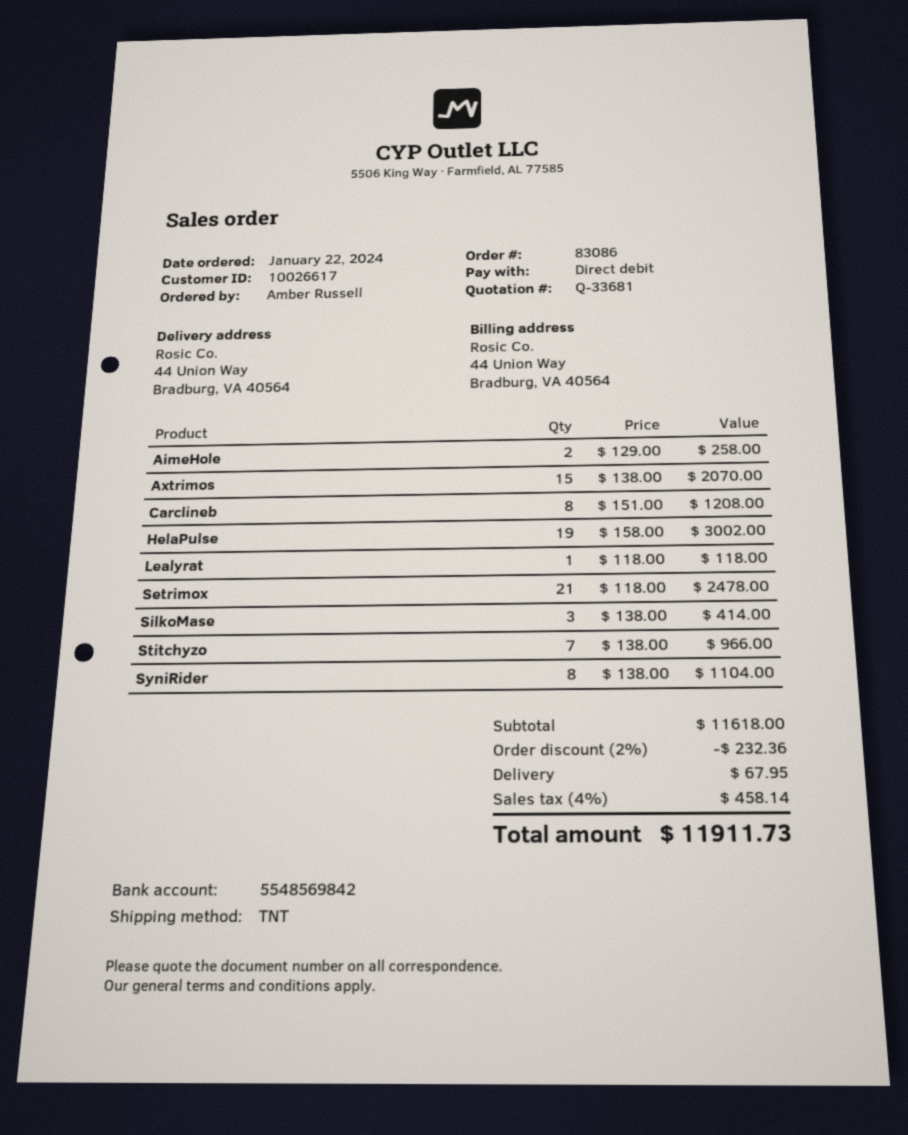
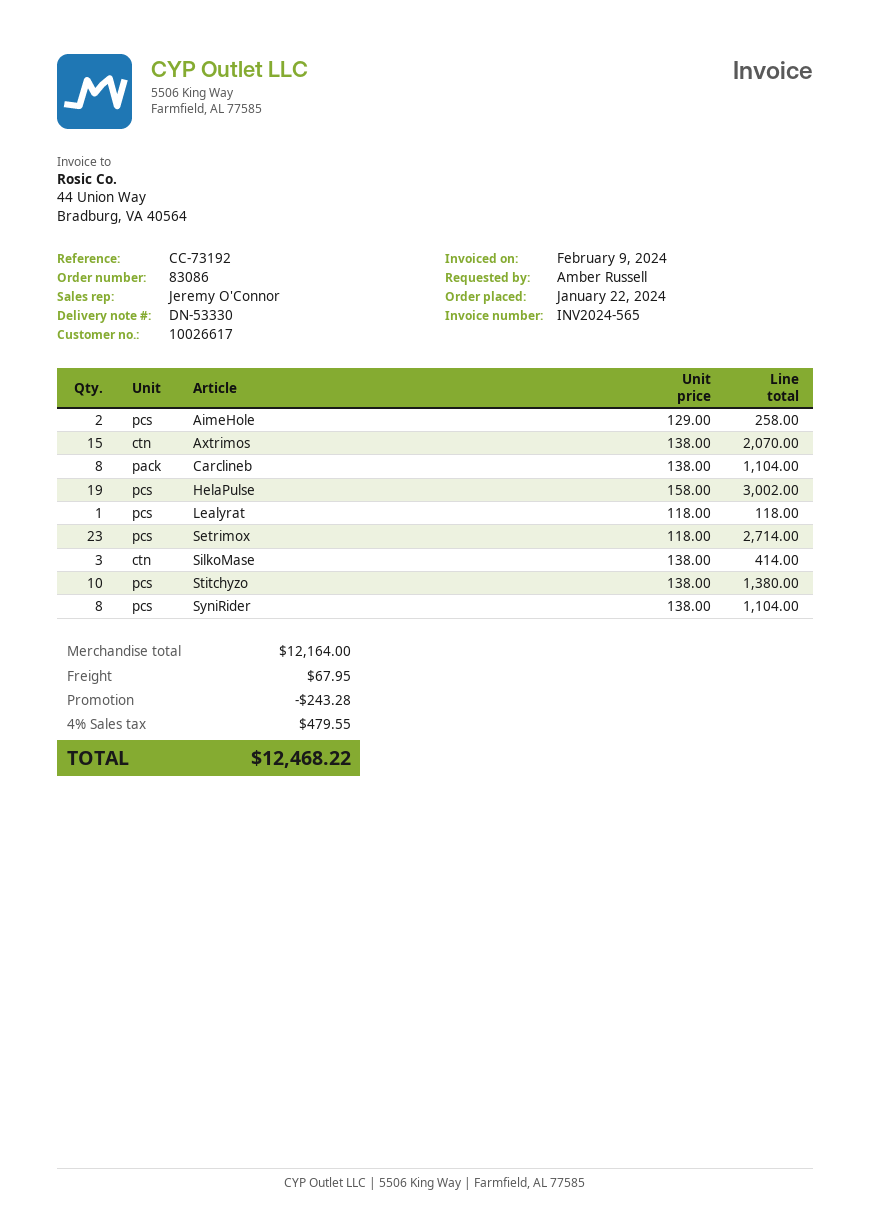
Carclineb: 8 x 151.00 = 1208.00 -> 8 x 138.00 = 1104.00
Setrimox: 21 x 118.00 = 2478.00 -> 23 x 118.00 = 2714.00
Stitchyzo: 7 x 138.00 = 966.00 -> 10 x 138.00 = 1380.00
subtotal: 11618.00 -> 12164.00
discount: 232.36 -> 243.28
tax: 4% = 458.14 -> 4% = 479.55
total: 11911.73 -> 12468.22

